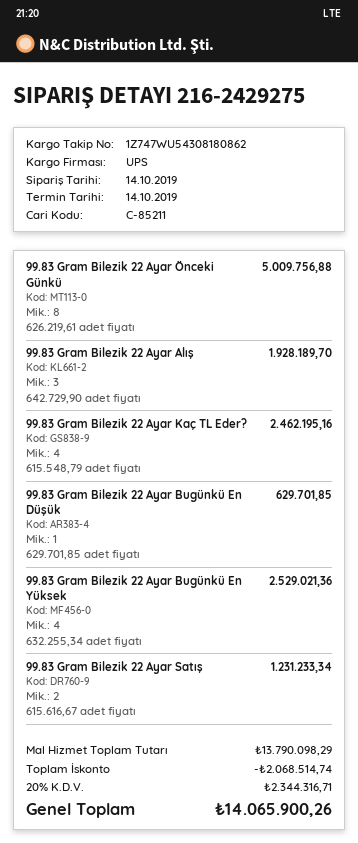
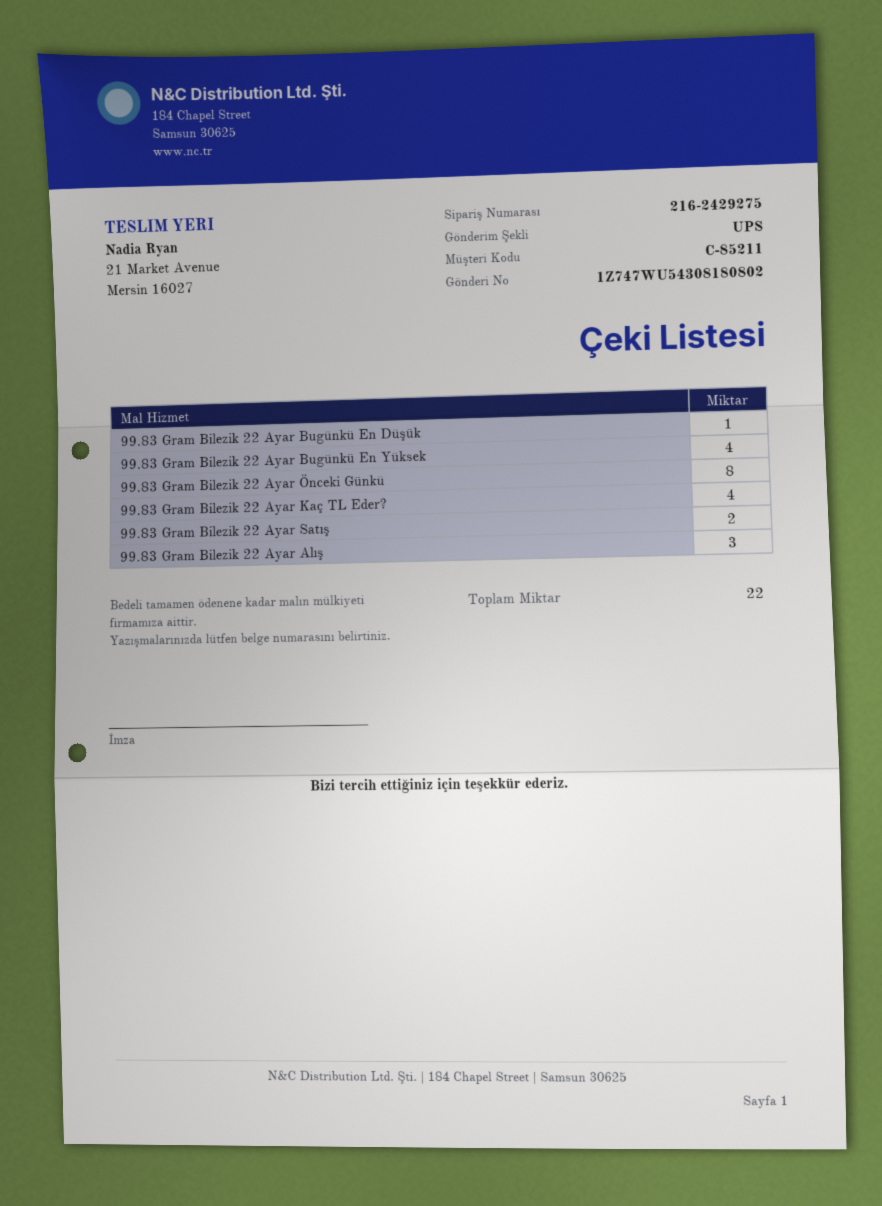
tracking number: 1Z747WU54308180862 -> 1Z747WU54308180802

